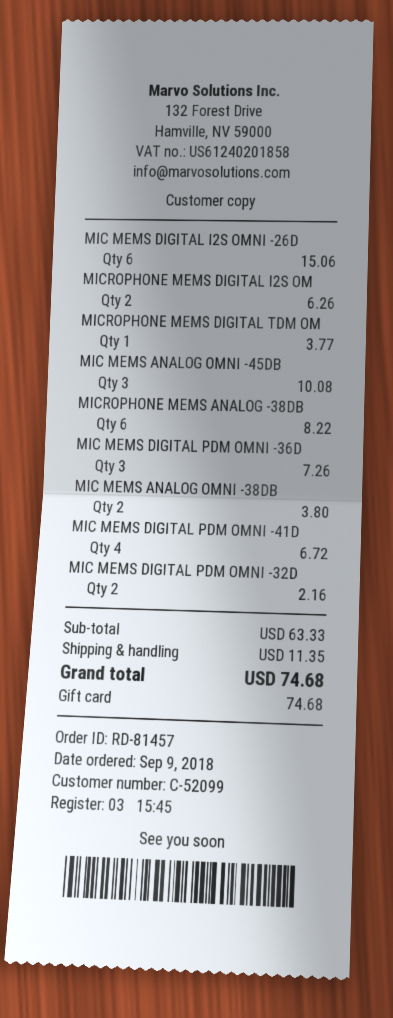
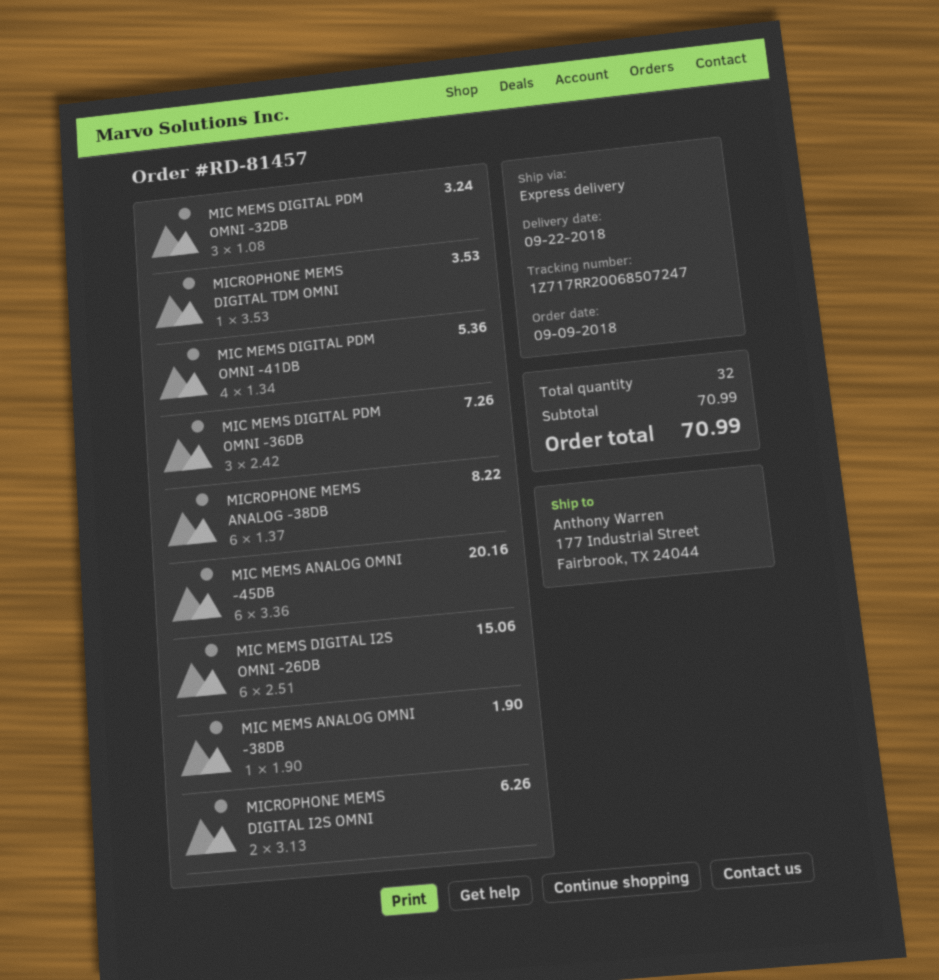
MICROPHONE MEMS DIGITAL TDM OM: 1 for 3.77 -> 1 for 3.53
MIC MEMS ANALOG OMNI -45DB: 3 for 10.08 -> 6 for 20.16
MIC MEMS ANALOG OMNI -38DB: 2 for 3.80 -> 1 for 1.90
MIC MEMS DIGITAL PDM OMNI -41D: 4 for 6.72 -> 4 for 5.36
MIC MEMS DIGITAL PDM OMNI -32D: 2 for 2.16 -> 3 for 3.24
subtotal: 63.33 -> 70.99
shipping: 11.35 -> none
total: 74.68 -> 70.99

